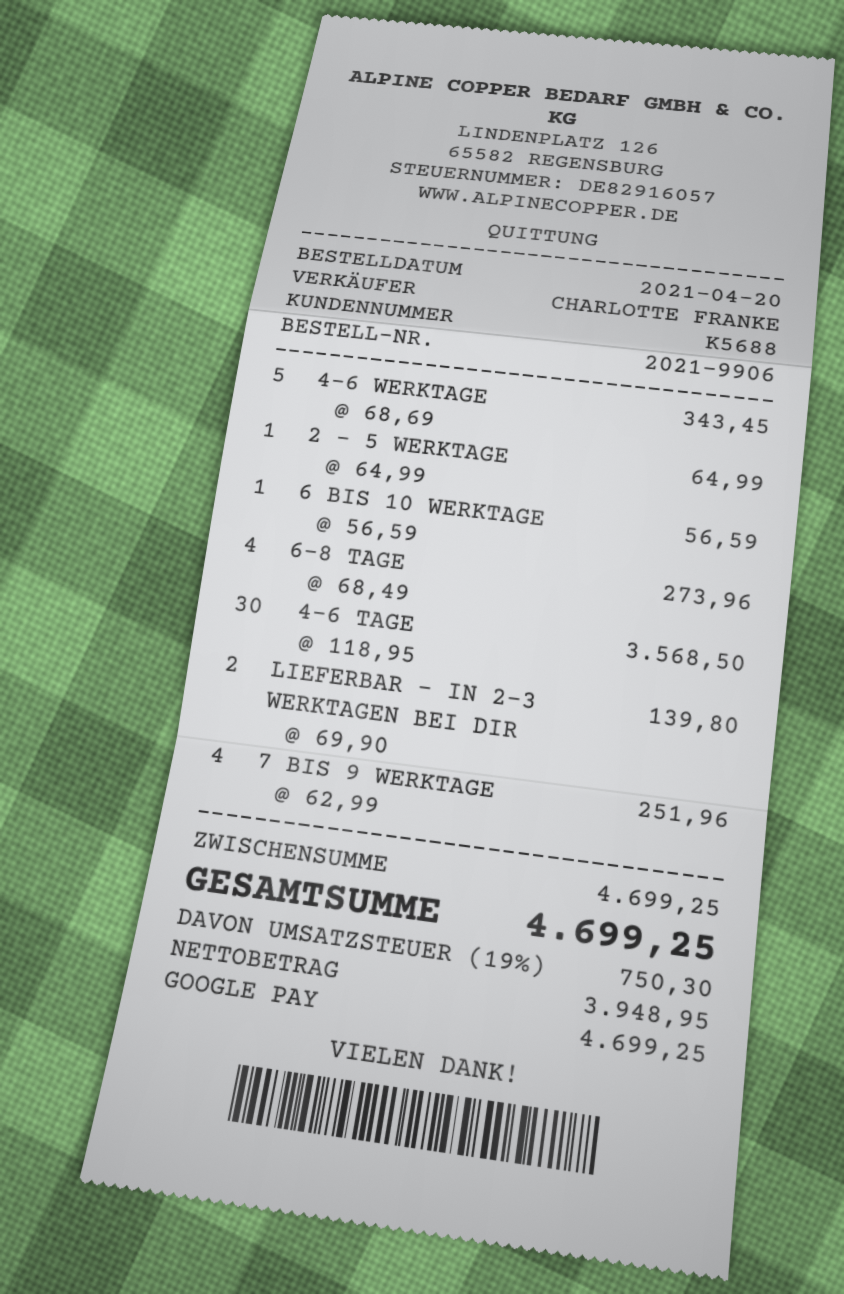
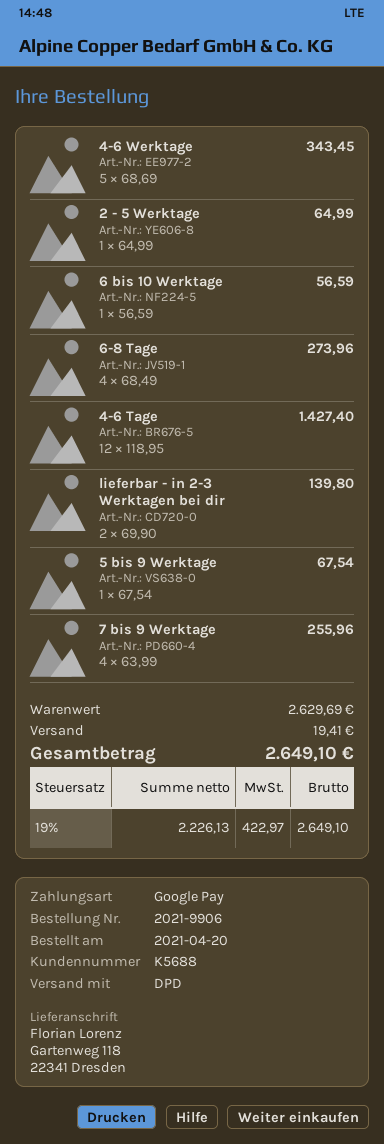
4-6 TAGE: 30 x 118.95 = 3568.50 -> 12 x 118.95 = 1427.40
7 BIS 9 WERKTAGE: 4 x 62.99 = 251.96 -> 4 x 63.99 = 255.96
5 bis 9 Werktage: none -> 1 x 67.54 = 67.54
subtotal: 4699.25 -> 2629.69
shipping: none -> 19.41
net: 3948.95 -> 2226.13
tax: 19% = 750.30 -> 19% = 422.97
total: 4699.25 -> 2649.10

